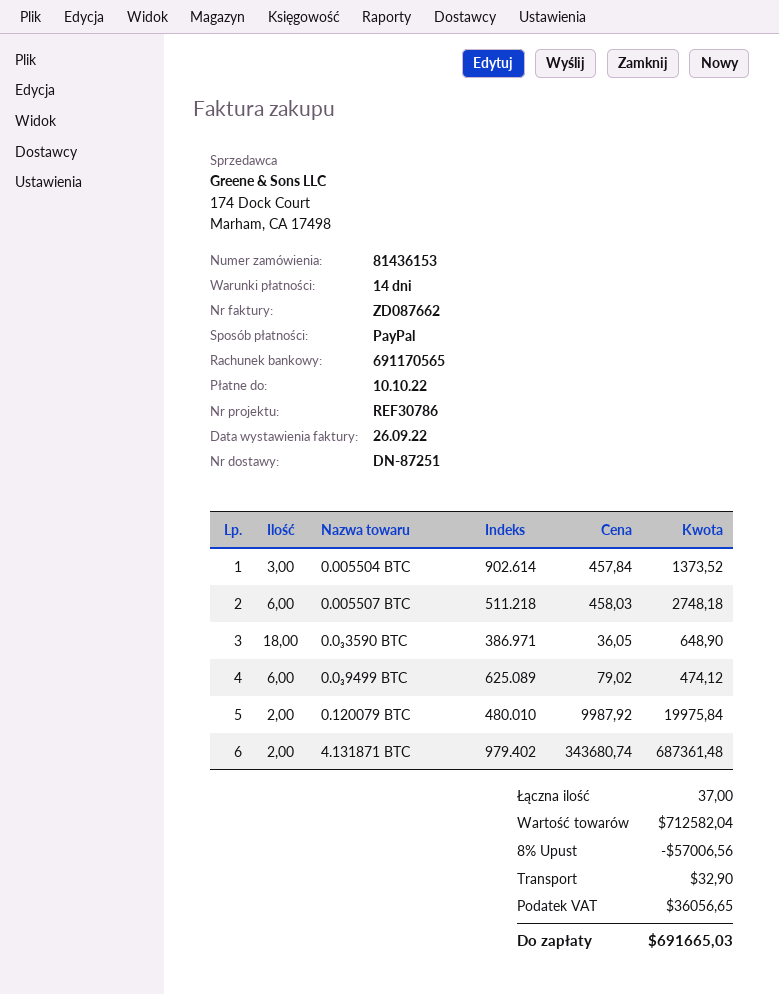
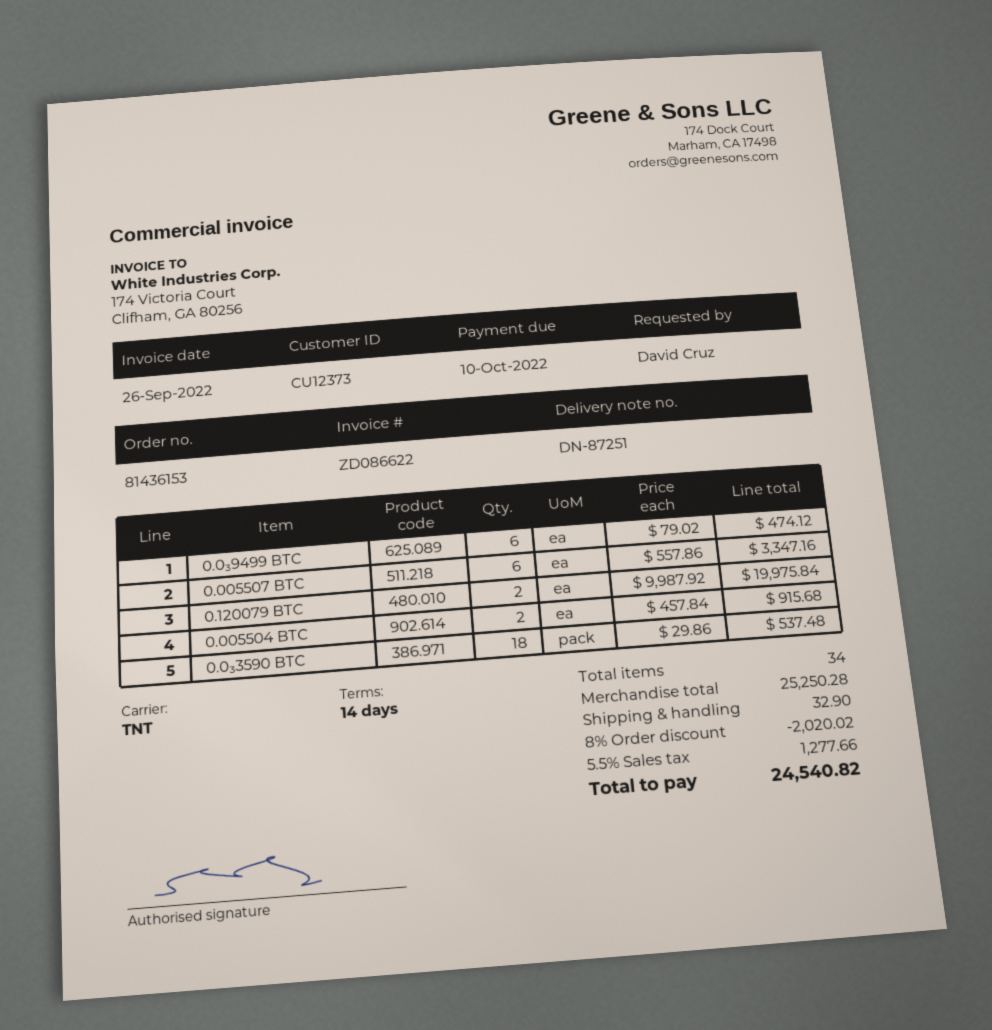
invoice number: ZD087662 -> ZD086622
0.005504 BTC: 3 x 457.84 = 1373.52 -> 2 x 457.84 = 915.68
0.005507 BTC: 6 x 458.03 = 2748.18 -> 6 x 557.86 = 3347.16
0.0₃3590 BTC: 18 x 36.05 = 648.90 -> 18 x 29.86 = 537.48
4.131871 BTC: 2 x 343680.74 = 687361.48 -> none
total quantity: 37 -> 34
subtotal: 712582.04 -> 25250.28
discount: 8% = 57006.56 -> 8% = 2020.02
tax: 36056.65 -> 1277.66
total: 691665.03 -> 24540.82

